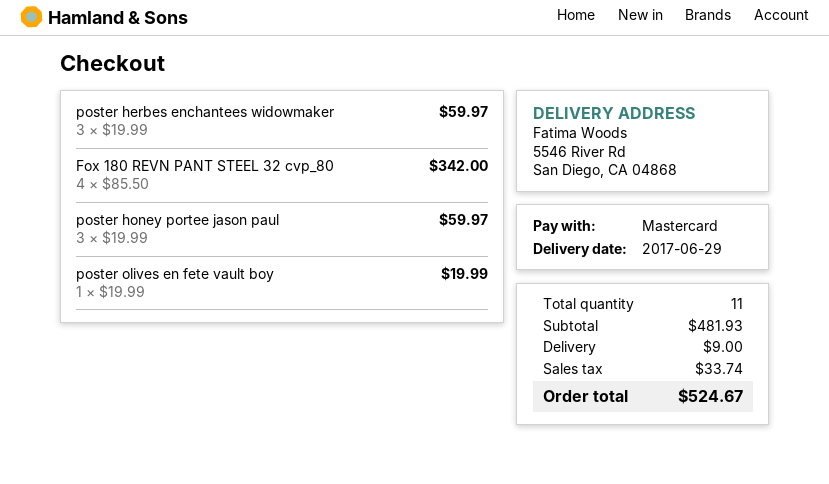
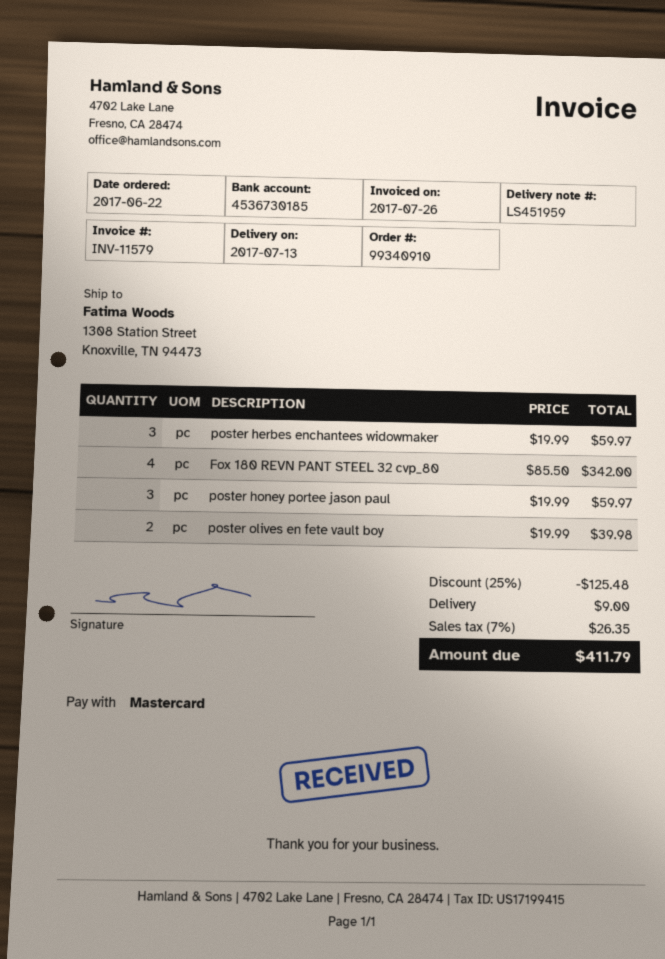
delivery date: 2017-06-29 -> 2017-07-13
ship to: 5546 River Rd, San Diego, CA 04868 -> 1308 Station Street, Knoxville, TN 94473
poster olives en fete vault boy: 1 x 19.99 = 19.99 -> 2 x 19.99 = 39.98
discount: none -> 25% = 125.48
tax: 33.74 -> 26.35
total: 524.67 -> 411.79

